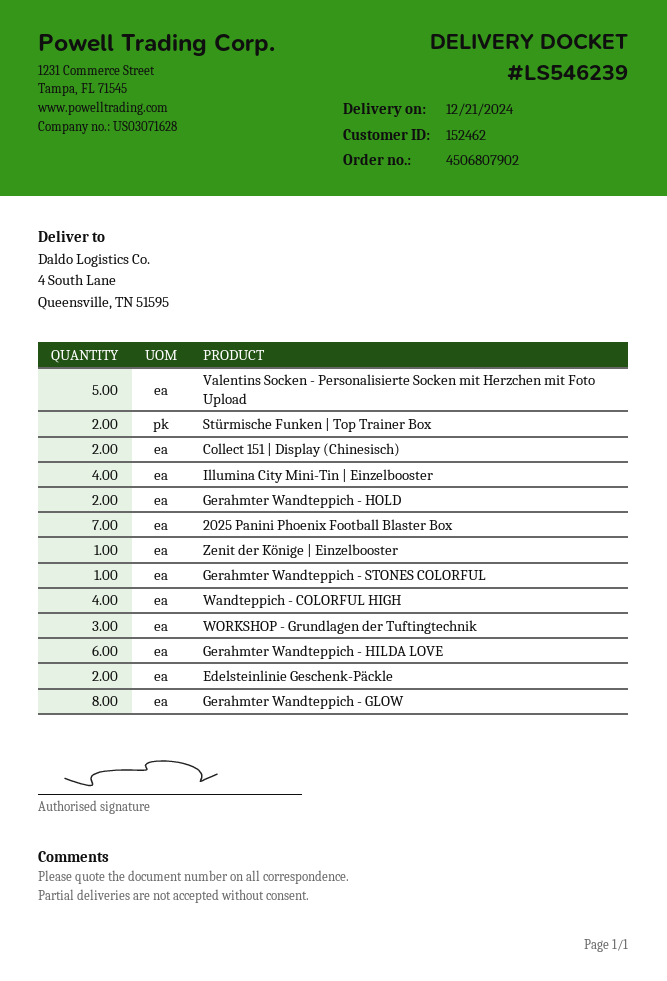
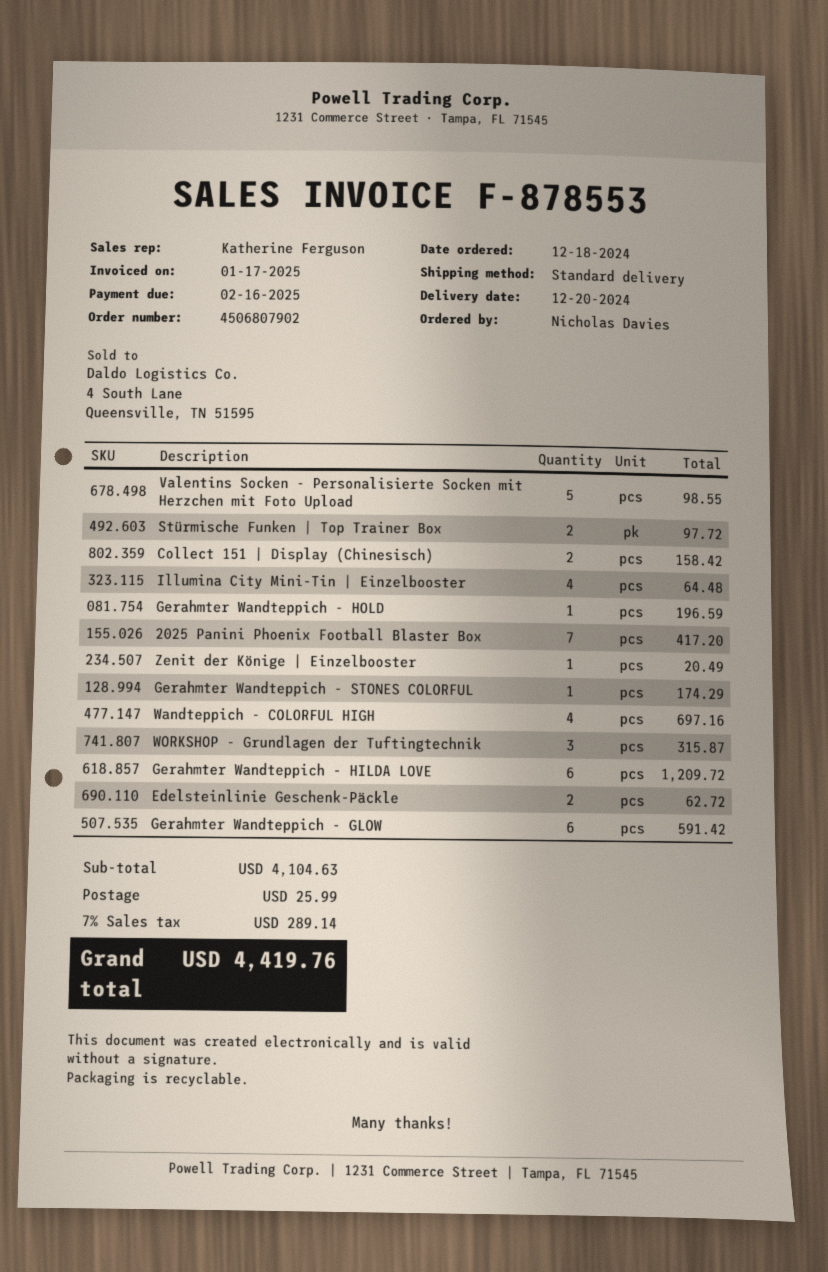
delivery date: 2024-12-21 -> 2024-12-20
Gerahmter Wandteppich - HOLD: 2 -> 1
Gerahmter Wandteppich - GLOW: 8 -> 6

